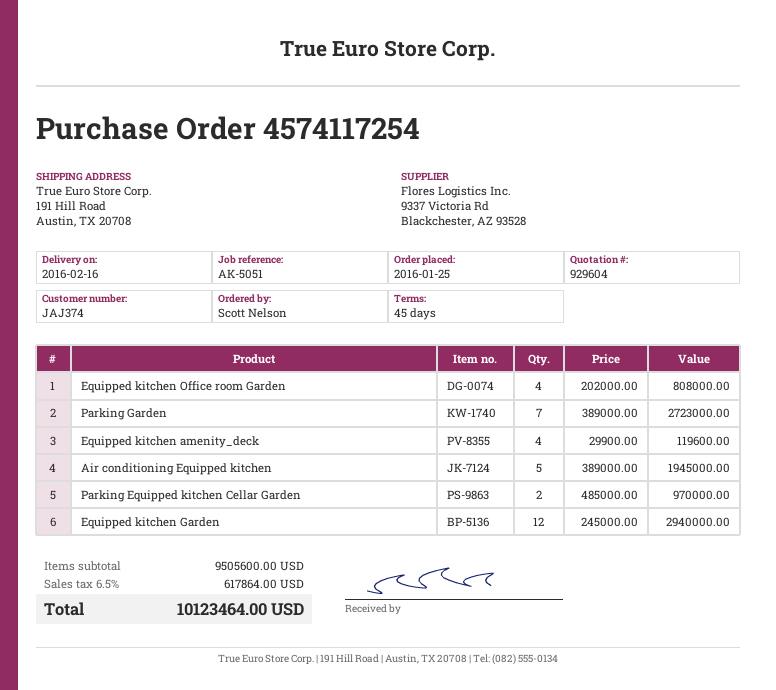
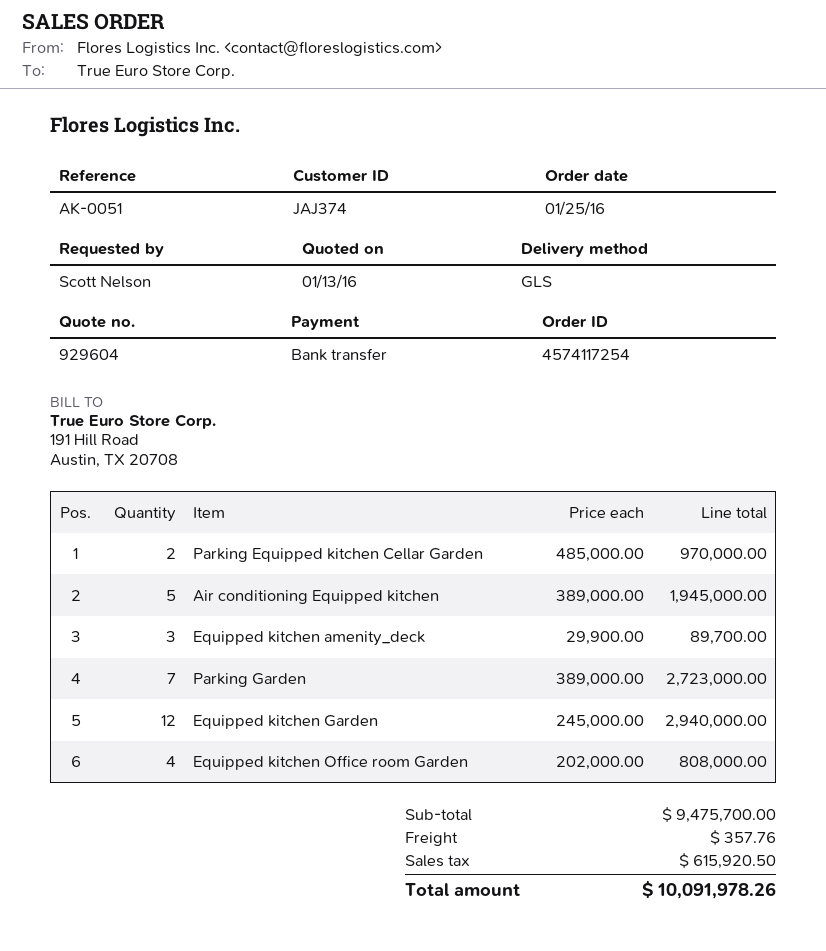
reference: AK-5051 -> AK-0051
Equipped kitchen amenity_deck: 4 x 29900.00 = 119600.00 -> 3 x 29900.00 = 89700.00
subtotal: 9505600.00 -> 9475700.00
shipping: none -> 357.76
tax: 617864.00 -> 615920.50
total: 10123464.00 -> 10091978.26

